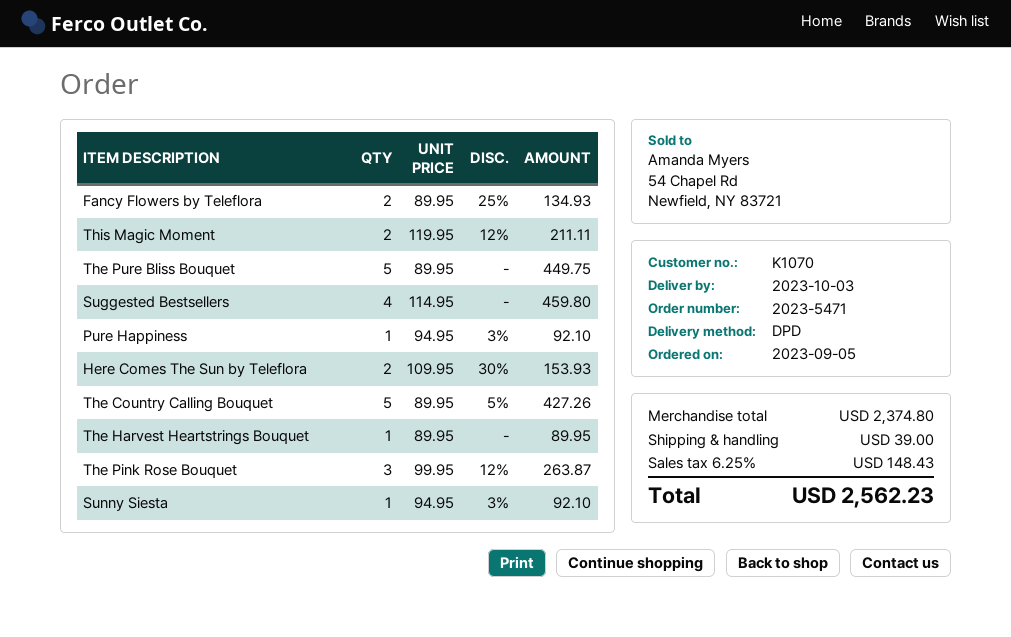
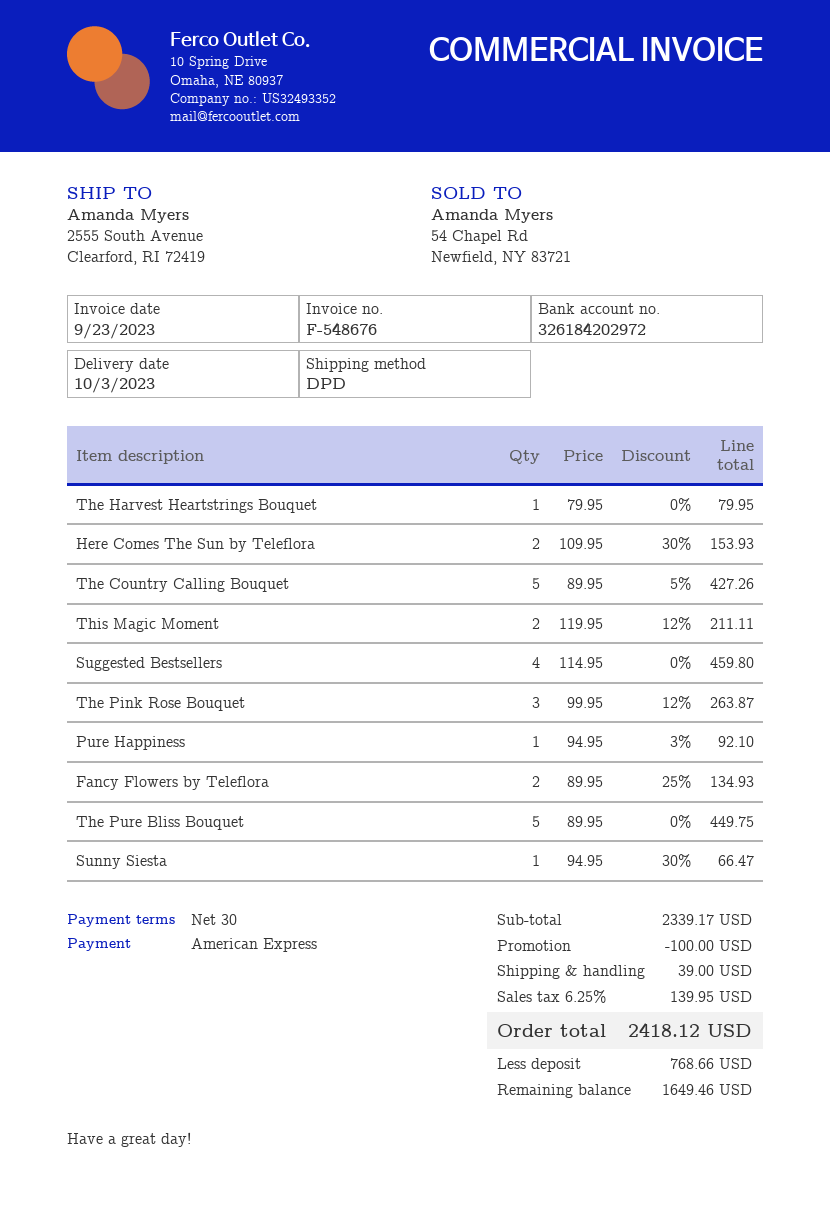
The Harvest Heartstrings Bouquet: 1 x 89.95 = 89.95 -> 1 x 79.95 = 79.95
Sunny Siesta: 1 x 94.95 - 3% = 92.10 -> 1 x 94.95 - 30% = 66.47
subtotal: 2374.80 -> 2339.17
discount: none -> 100.00
tax: 6.25% = 148.43 -> 6.25% = 139.95
total: 2562.23 -> 2418.12

